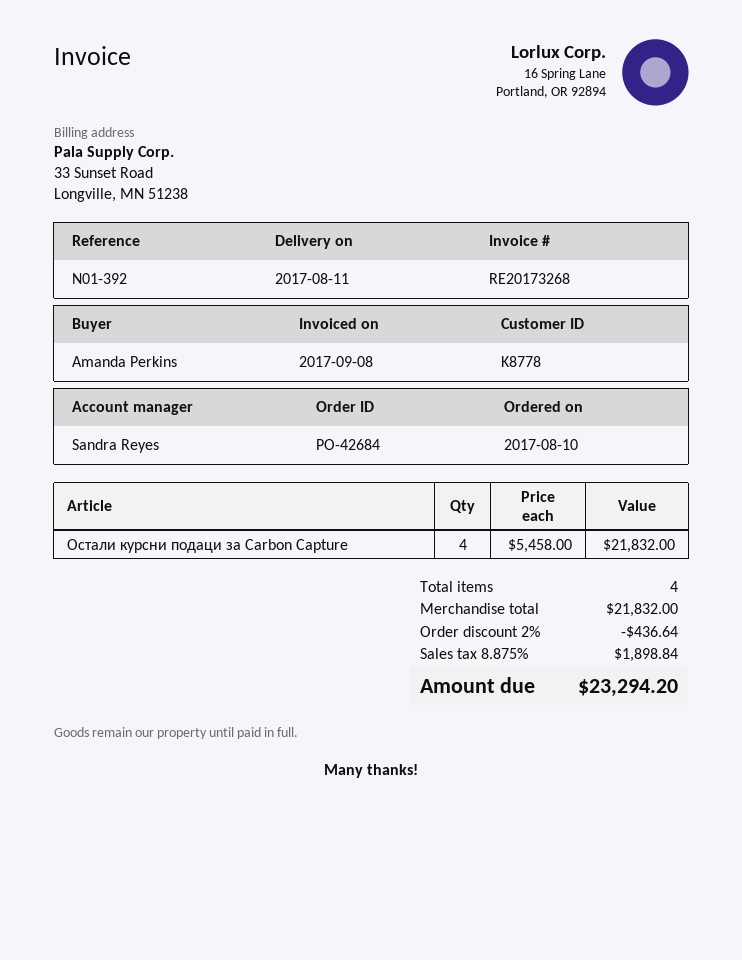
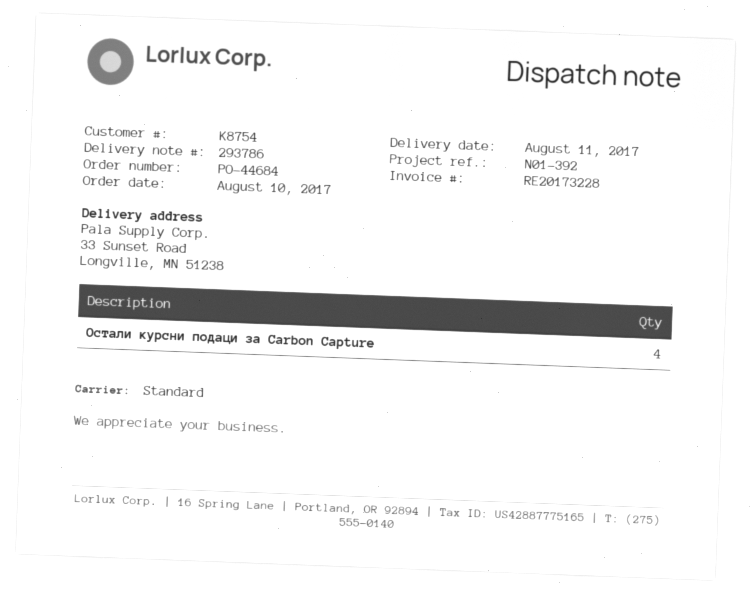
order number: PO-42684 -> PO-44684
invoice number: RE20173268 -> RE20173228
customer number: K8778 -> K8754

